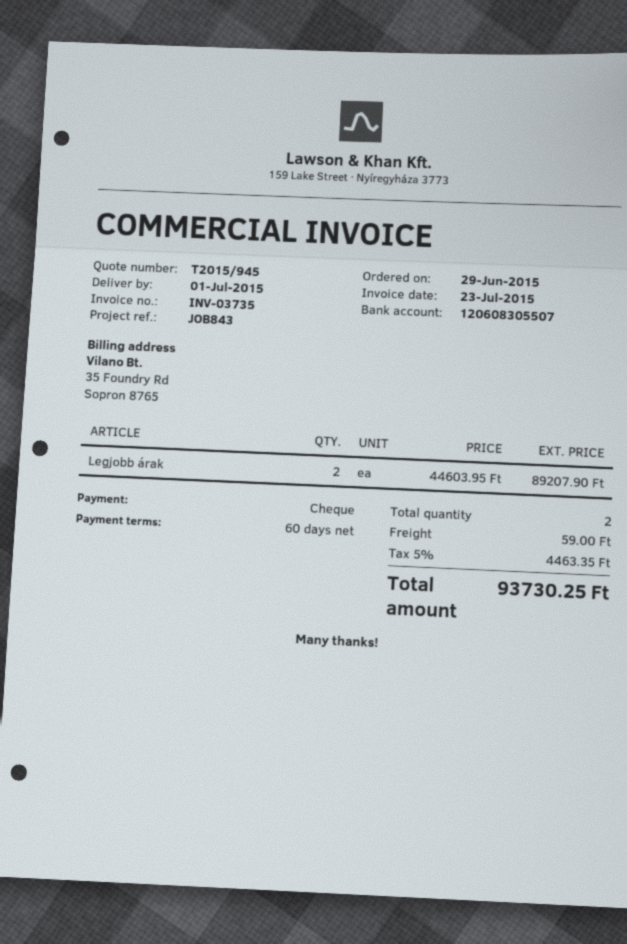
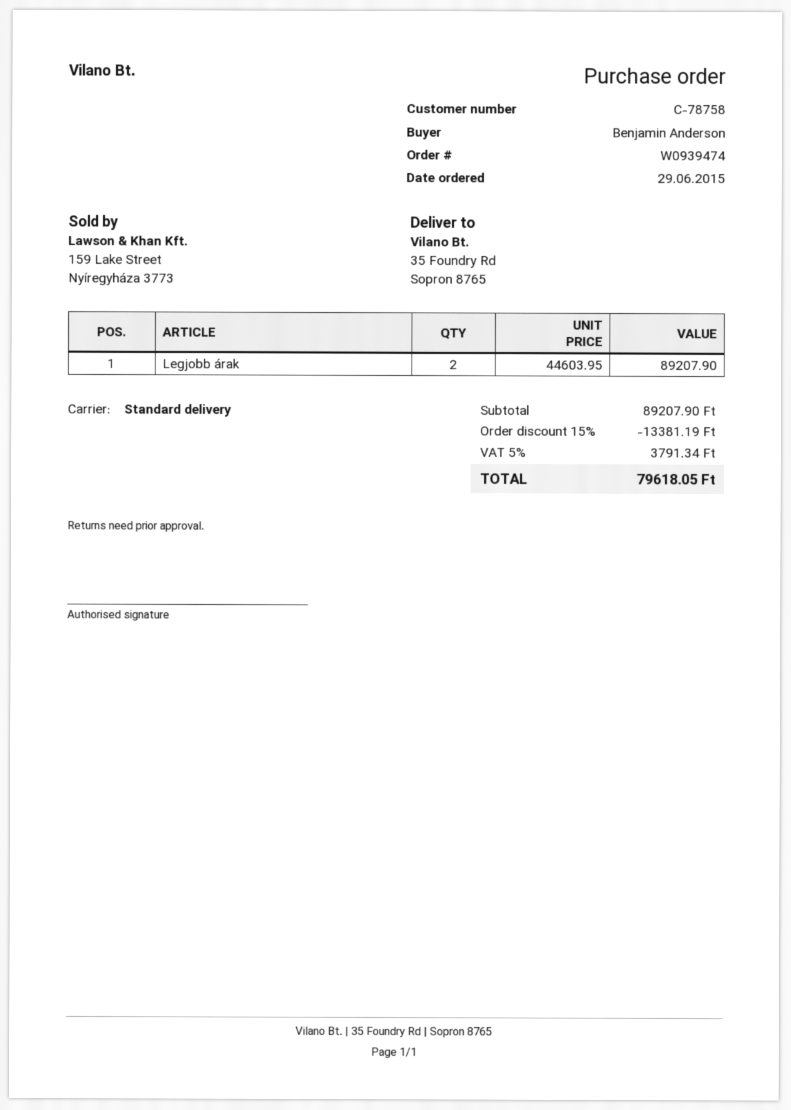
discount: none -> 15% = 13381.19
shipping: 59.00 -> none
tax: 5% = 4463.35 -> 5% = 3791.34
total: 93730.25 -> 79618.05

